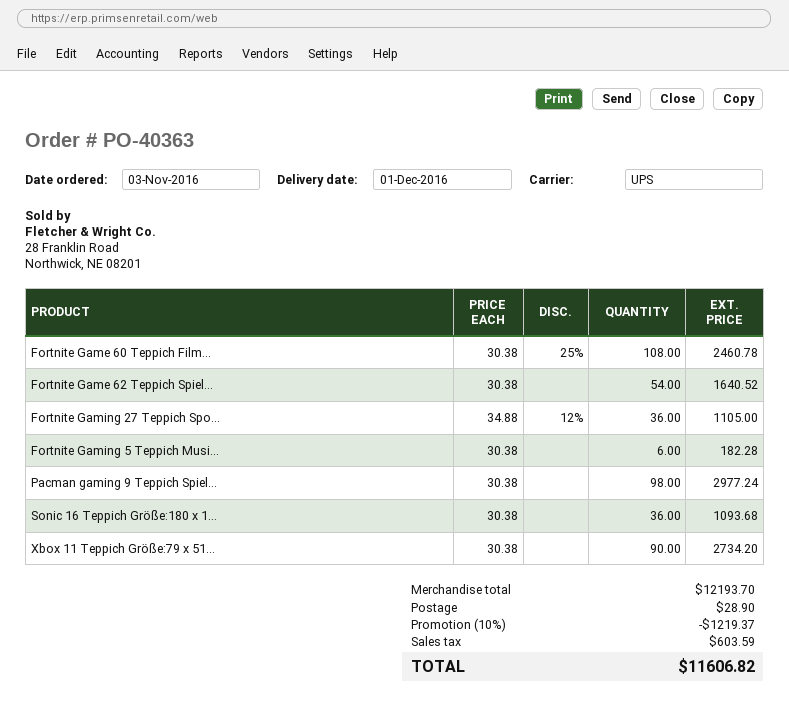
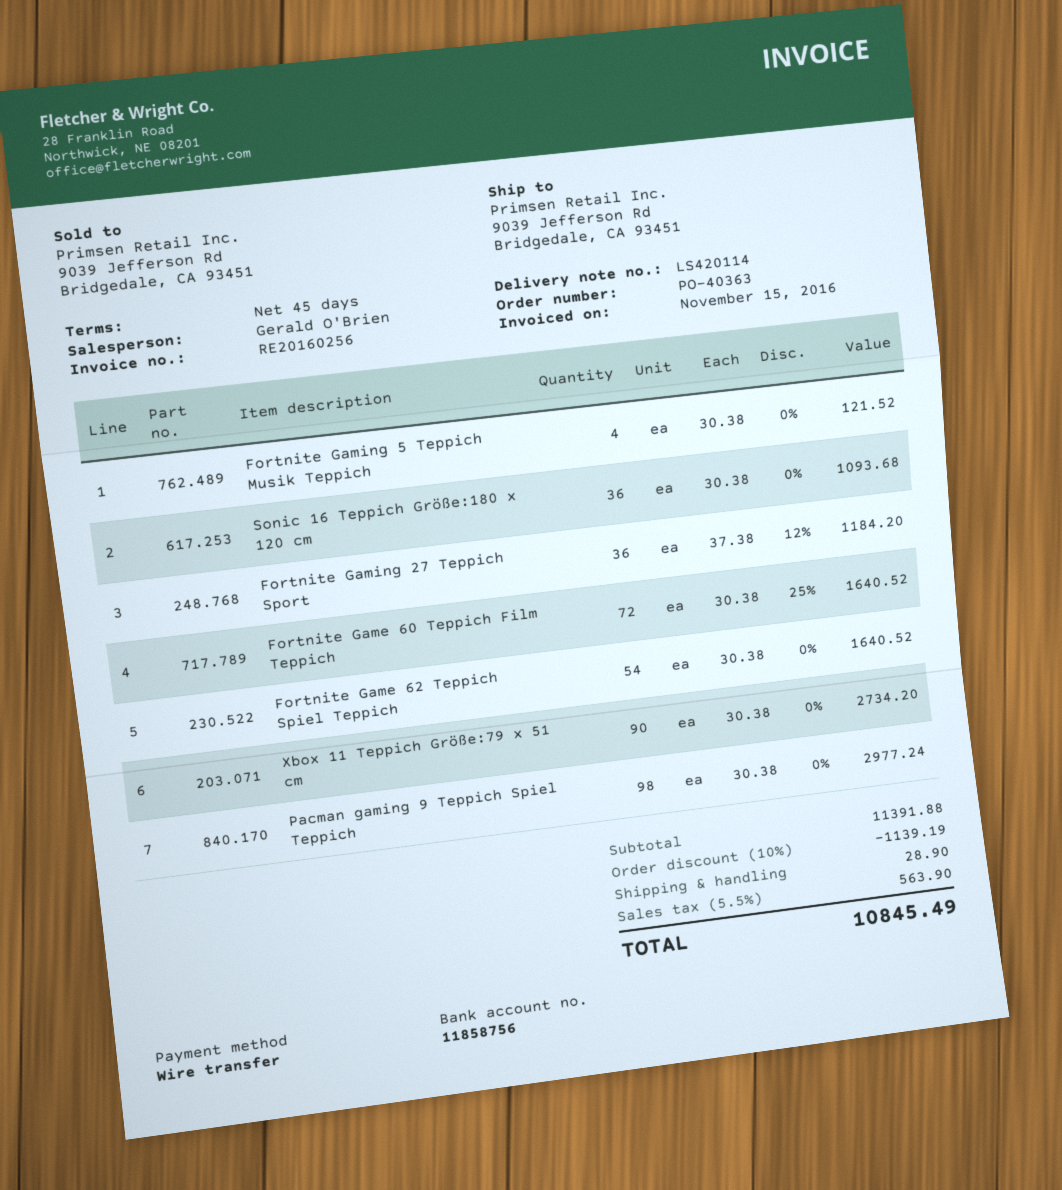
Fortnite Game 60 Teppich Film...: 108 x 30.38 - 25% = 2460.78 -> 72 x 30.38 - 25% = 1640.52
Fortnite Gaming 27 Teppich Spo...: 36 x 34.88 - 12% = 1105.00 -> 36 x 37.38 - 12% = 1184.20
Fortnite Gaming 5 Teppich Musi...: 6 x 30.38 = 182.28 -> 4 x 30.38 = 121.52
subtotal: 12193.70 -> 11391.88
discount: 10% = 1219.37 -> 10% = 1139.19
tax: 603.59 -> 563.90
total: 11606.82 -> 10845.49

